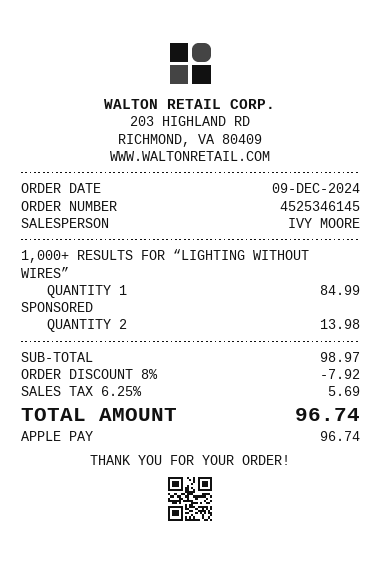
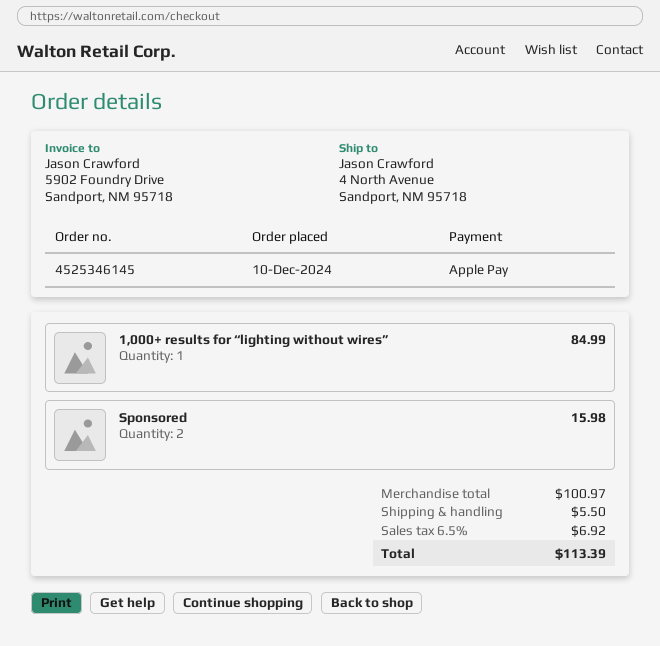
order date: 2024-12-09 -> 2024-12-10
SPONSORED: 2 for 13.98 -> 2 for 15.98
subtotal: 98.97 -> 100.97
discount: 8% = 7.92 -> none
shipping: none -> 5.50
tax: 6.25% = 5.69 -> 6.5% = 6.92
total: 96.74 -> 113.39

